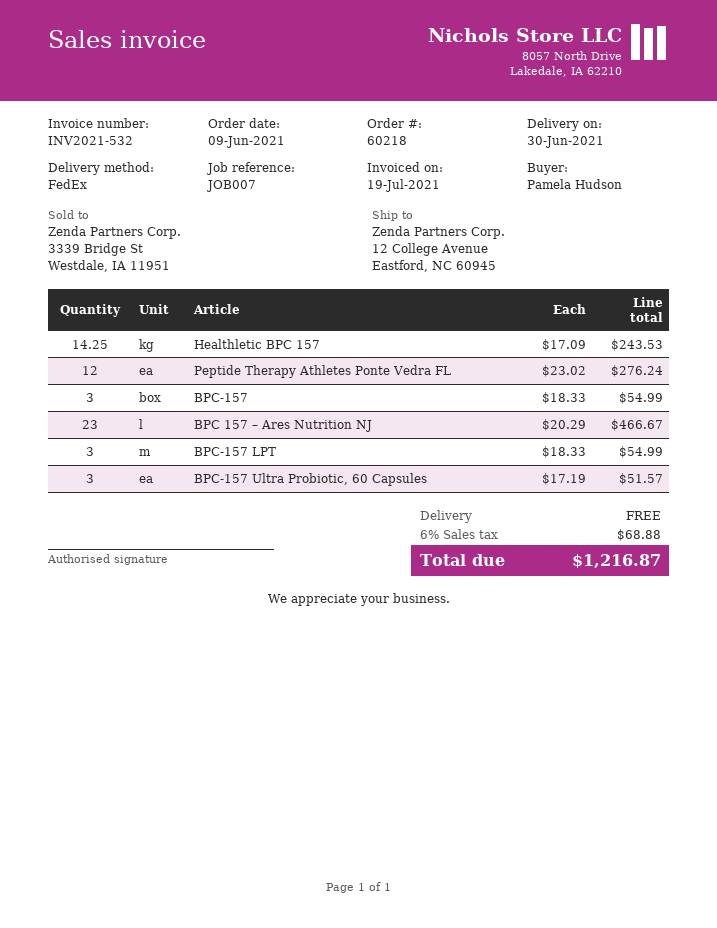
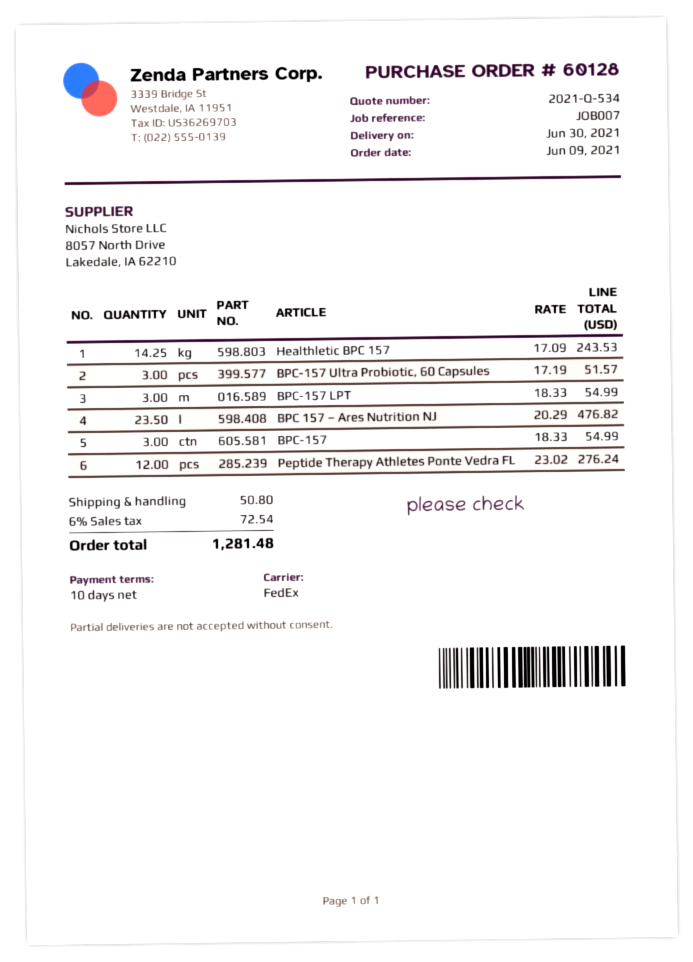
order number: 60218 -> 60128
BPC 157 – Ares Nutrition NJ: 23 x 20.29 = 466.67 -> 23.5 x 20.29 = 476.82
shipping: 0.00 -> 50.80
tax: 6% = 68.88 -> 6% = 72.54
total: 1216.87 -> 1281.48

